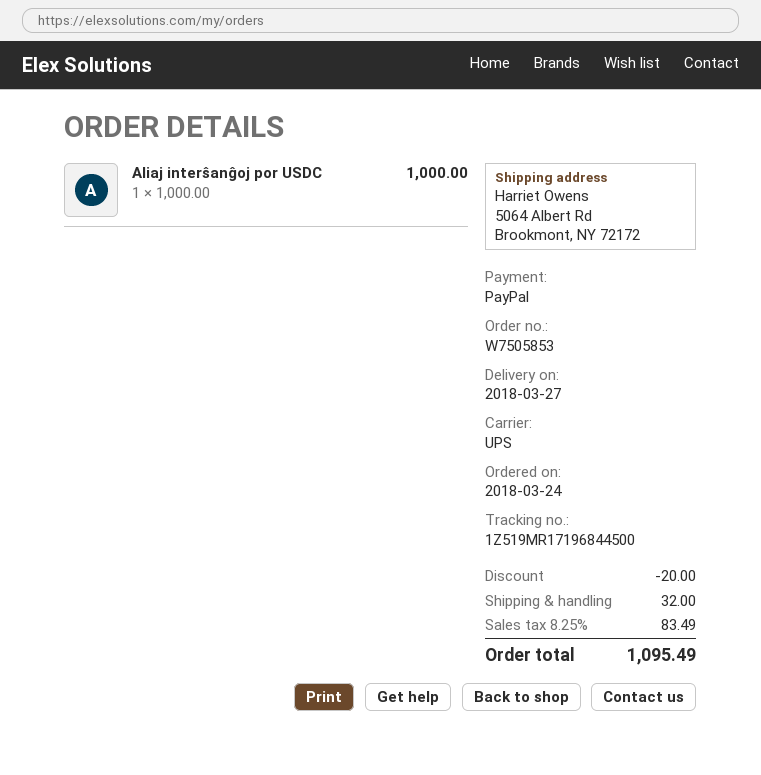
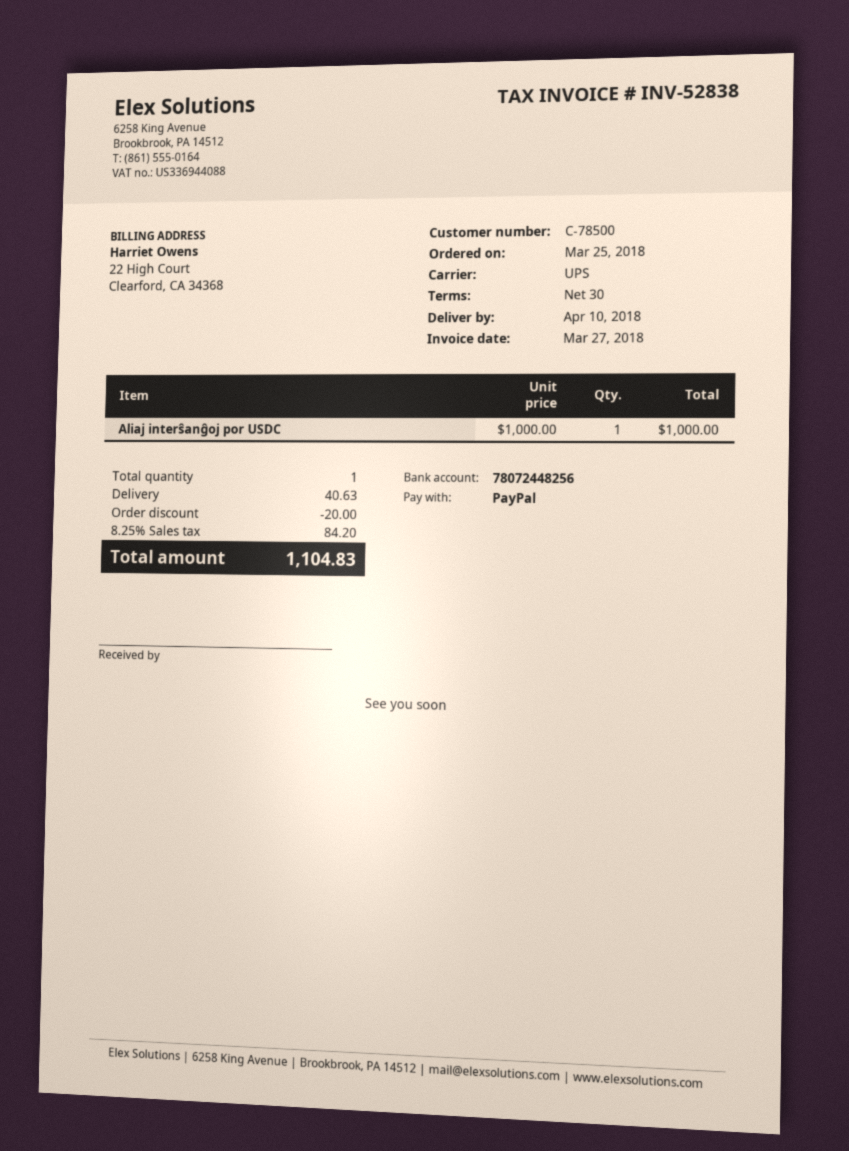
order date: 2018-03-24 -> 2018-03-25
delivery date: 2018-03-27 -> 2018-04-10
shipping: 32.00 -> 40.63
tax: 8.25% = 83.49 -> 8.25% = 84.20
total: 1095.49 -> 1104.83

